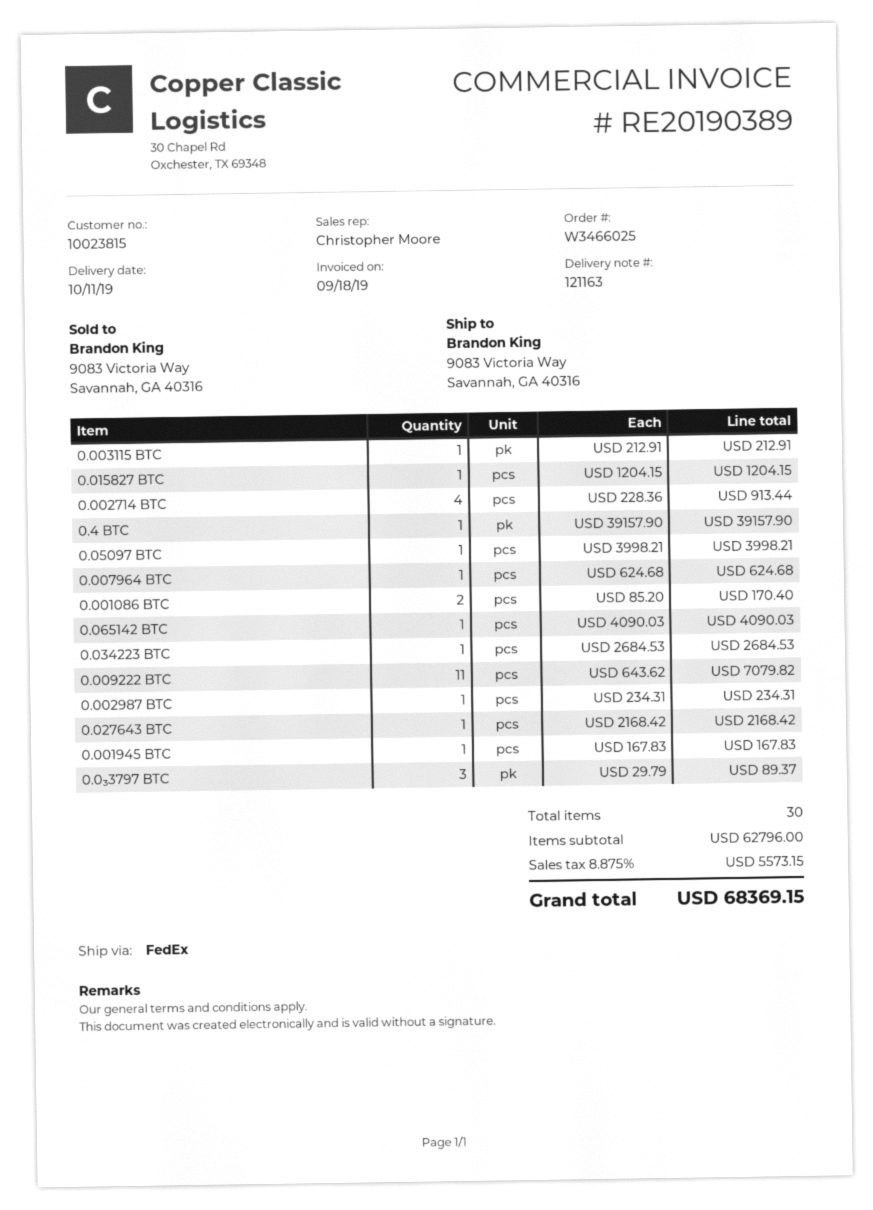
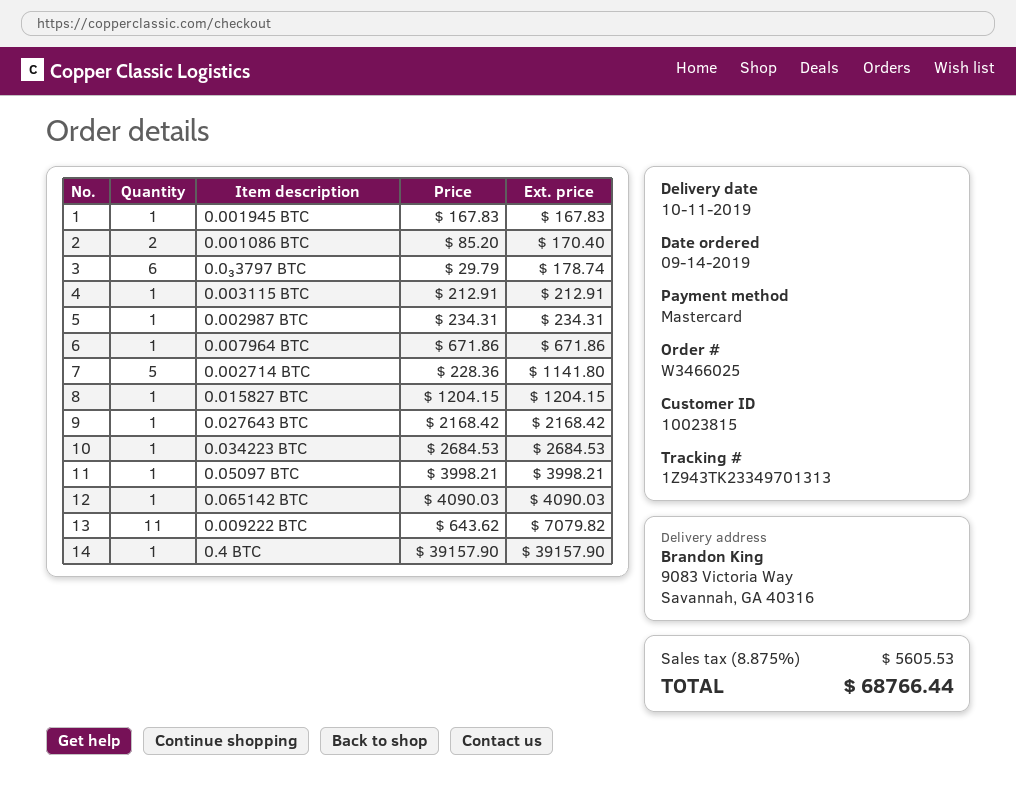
0.002714 BTC: 4 x 228.36 = 913.44 -> 5 x 228.36 = 1141.80
0.007964 BTC: 1 x 624.68 = 624.68 -> 1 x 671.86 = 671.86
0.0₃3797 BTC: 3 x 29.79 = 89.37 -> 6 x 29.79 = 178.74
tax: 8.875% = 5573.15 -> 8.875% = 5605.53
total: 68369.15 -> 68766.44

